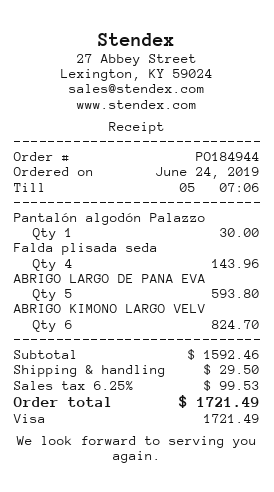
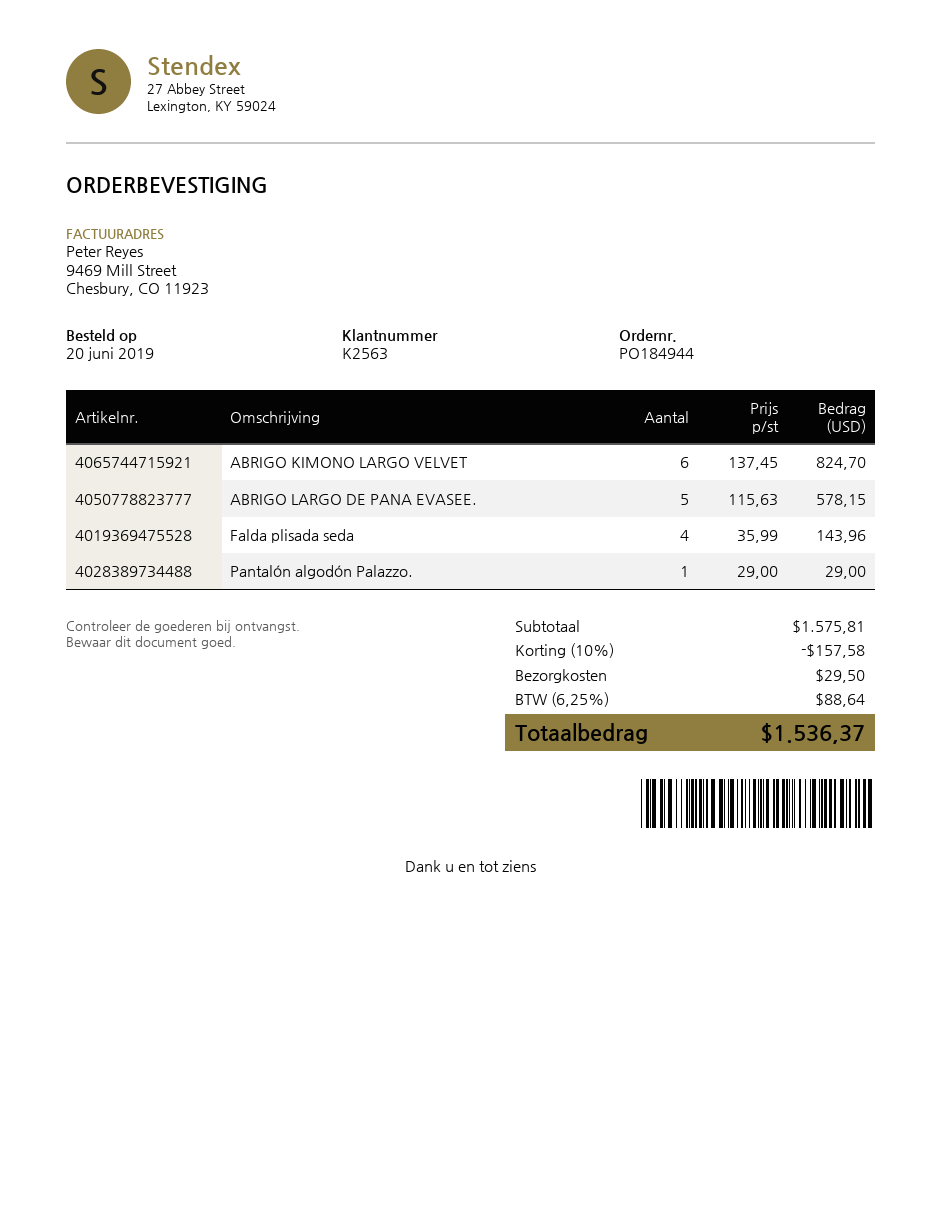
order date: 2019-06-24 -> 2019-06-20
Pantalón algodón Palazzo: 1 for 30.00 -> 1 for 29.00
ABRIGO LARGO DE PANA EVA: 5 for 593.80 -> 5 for 578.15
subtotal: 1592.46 -> 1575.81
discount: none -> 10% = 157.58
tax: 6.25% = 99.53 -> 6.25% = 88.64
total: 1721.49 -> 1536.37

